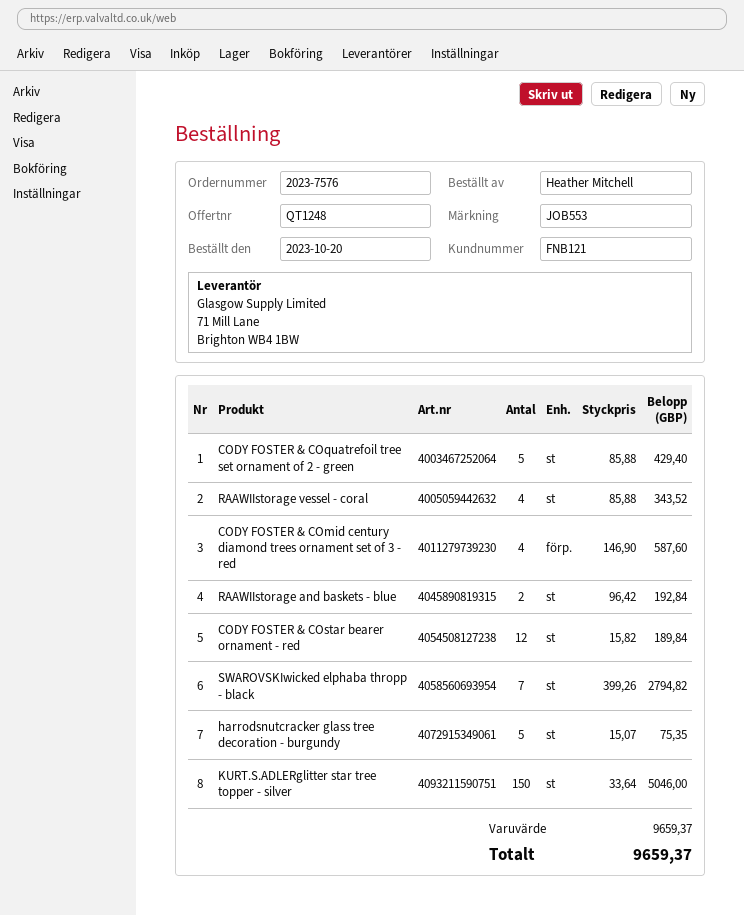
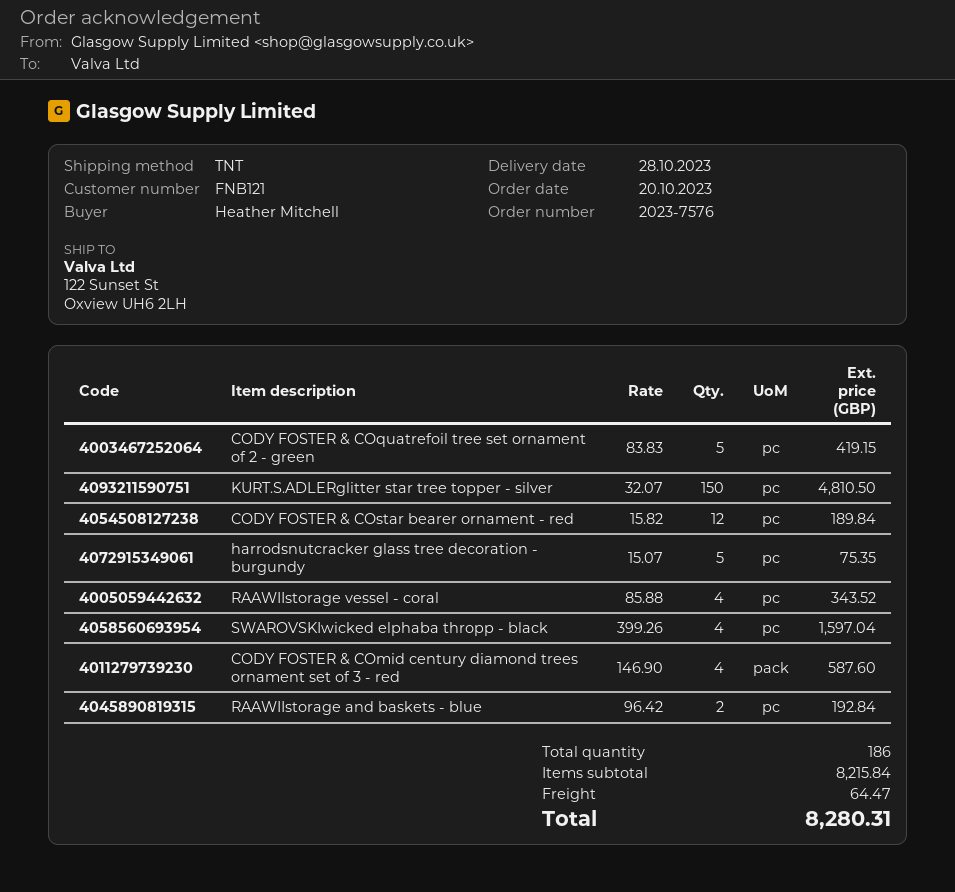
CODY FOSTER & COquatrefoil tree set ornament of 2 - green: 5 x 85.88 = 429.40 -> 5 x 83.83 = 419.15
SWAROVSKIwicked elphaba thropp - black: 7 x 399.26 = 2794.82 -> 4 x 399.26 = 1597.04
KURT.S.ADLERglitter star tree topper - silver: 150 x 33.64 = 5046.00 -> 150 x 32.07 = 4810.50
subtotal: 9659.37 -> 8215.84
shipping: none -> 64.47
total: 9659.37 -> 8280.31

